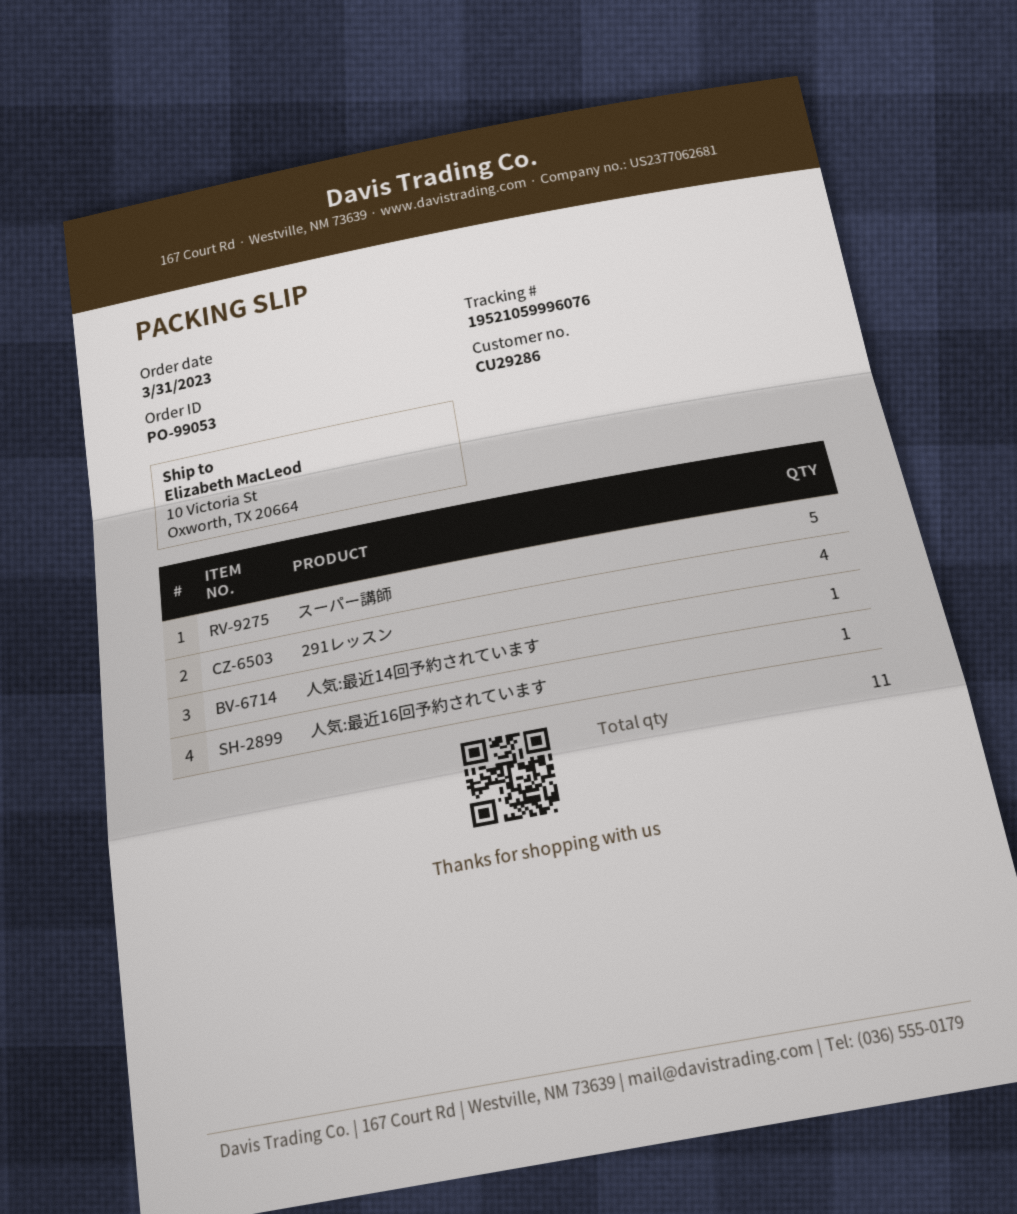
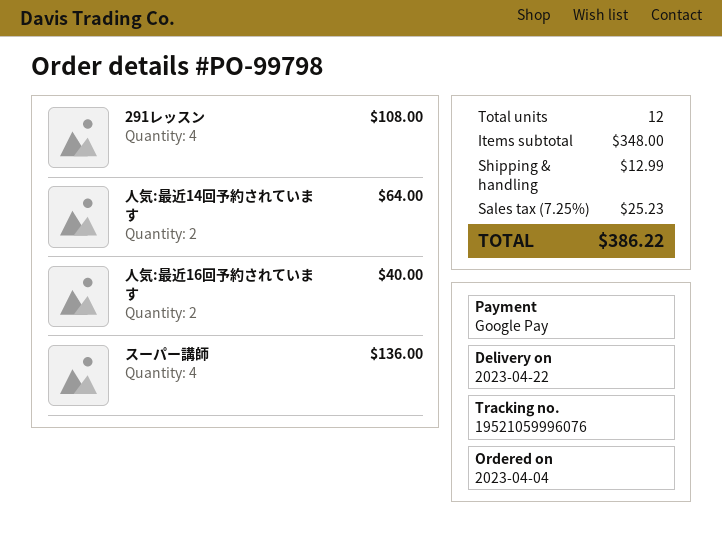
order number: PO-99053 -> PO-99798
order date: 2023-03-31 -> 2023-04-04
スーパー講師: 5 -> 4
人気:最近14回予約されています: 1 -> 2
人気:最近16回予約されています: 1 -> 2
total quantity: 11 -> 12

